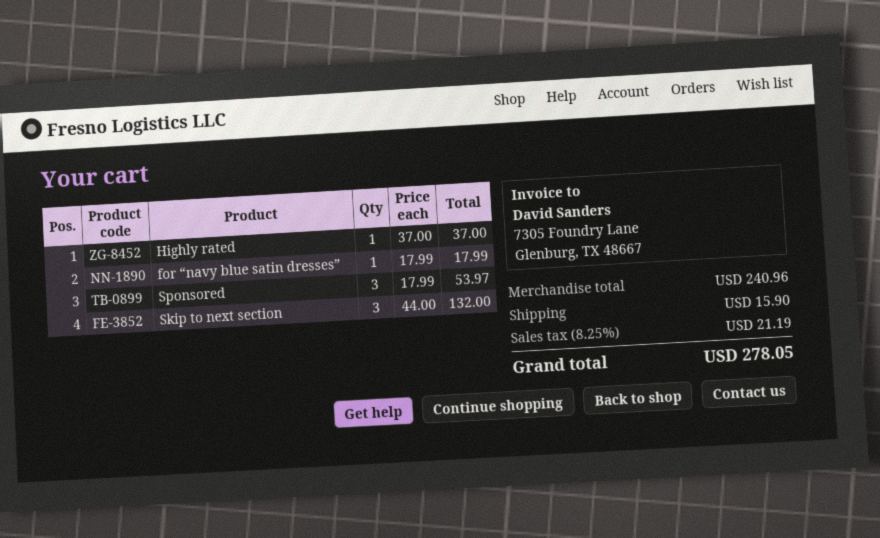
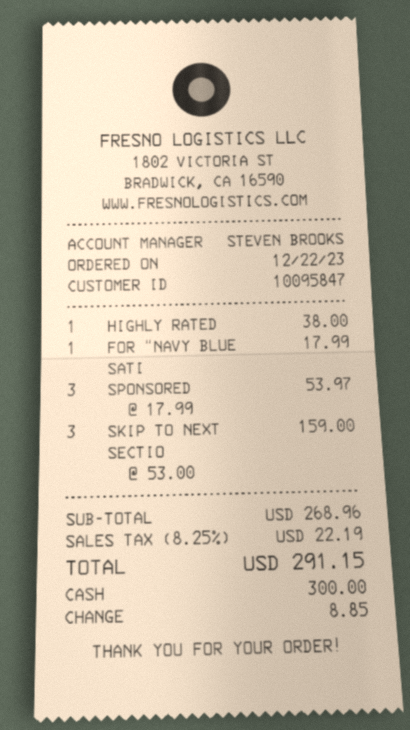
Highly rated: 1 x 37.00 = 37.00 -> 1 x 38.00 = 38.00
Skip to next section: 3 x 44.00 = 132.00 -> 3 x 53.00 = 159.00
subtotal: 240.96 -> 268.96
shipping: 15.90 -> none
tax: 8.25% = 21.19 -> 8.25% = 22.19
total: 278.05 -> 291.15

